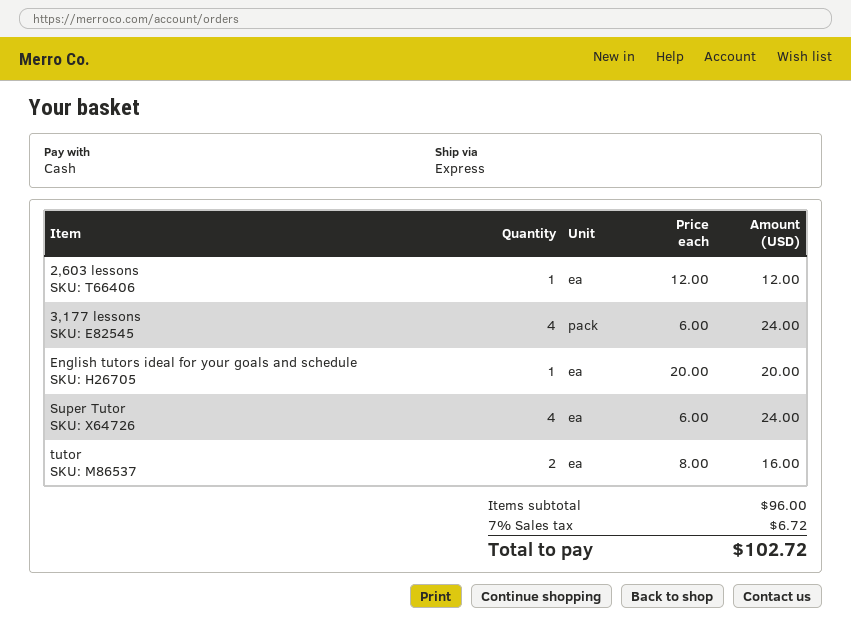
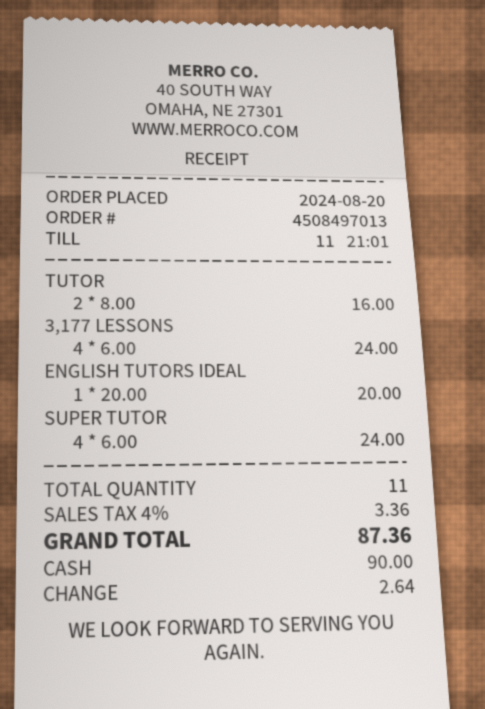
2,603 lessons: 1 x 12.00 = 12.00 -> none
tax: 7% = 6.72 -> 4% = 3.36
total: 102.72 -> 87.36

